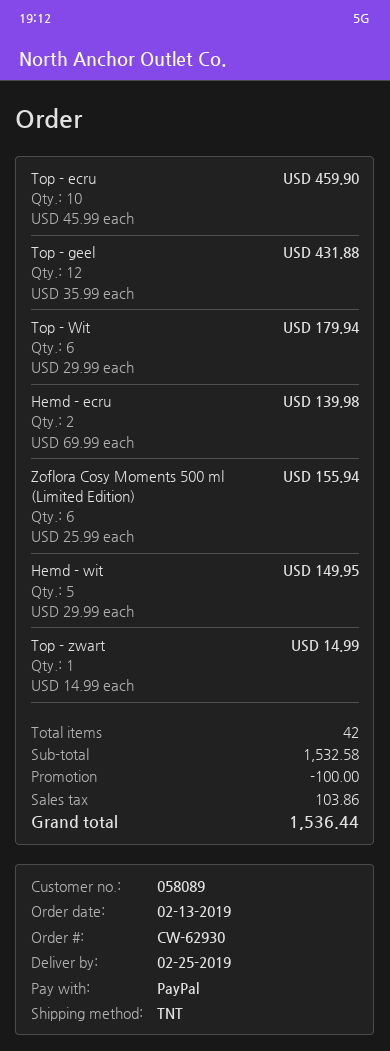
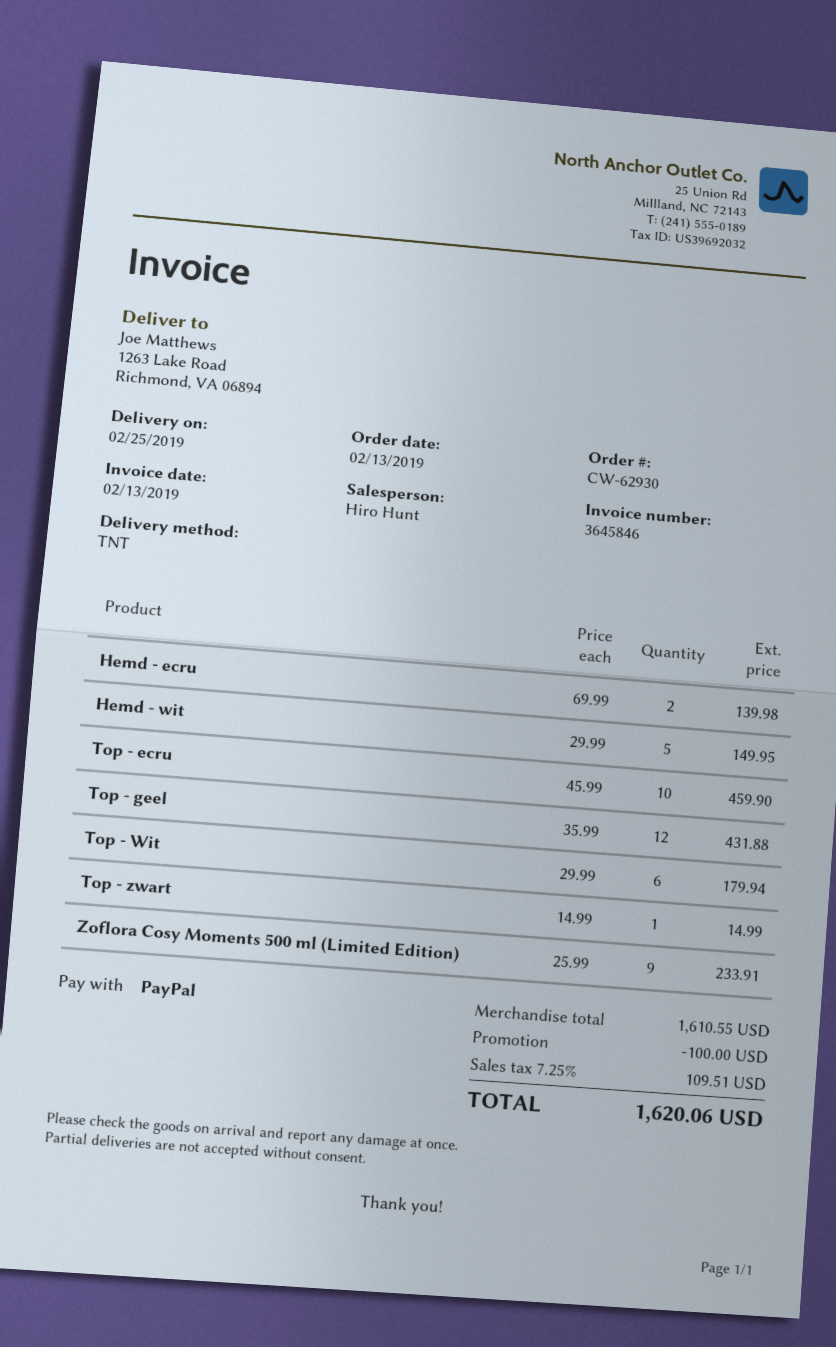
Zoflora Cosy Moments 500 ml (Limited Edition): 6 x 25.99 = 155.94 -> 9 x 25.99 = 233.91
subtotal: 1532.58 -> 1610.55
tax: 103.86 -> 109.51
total: 1536.44 -> 1620.06

